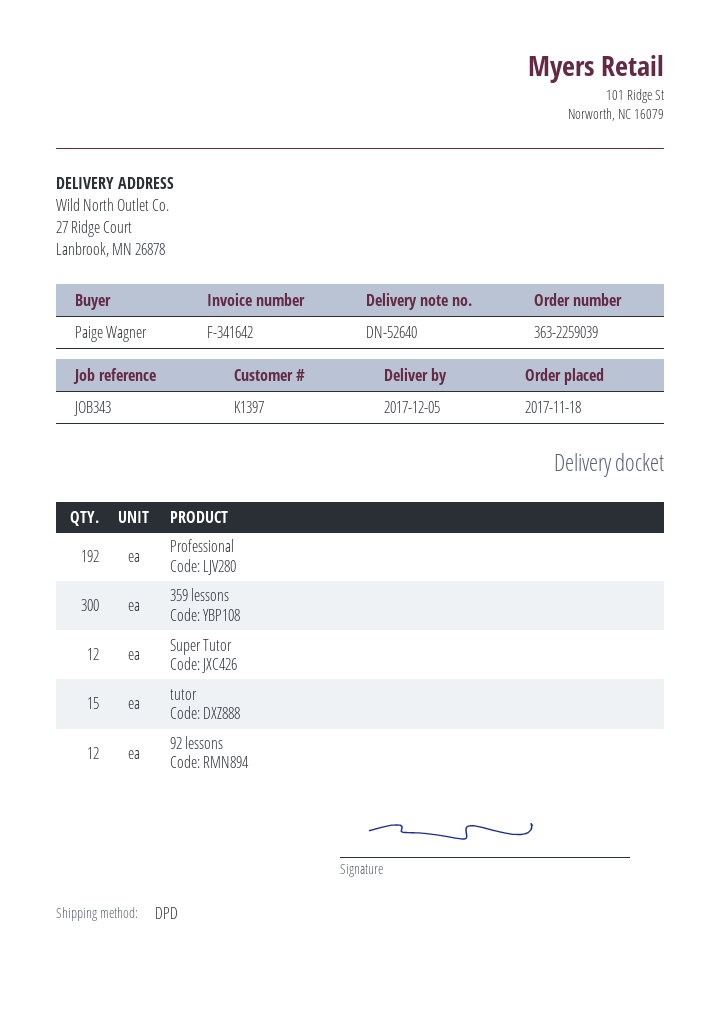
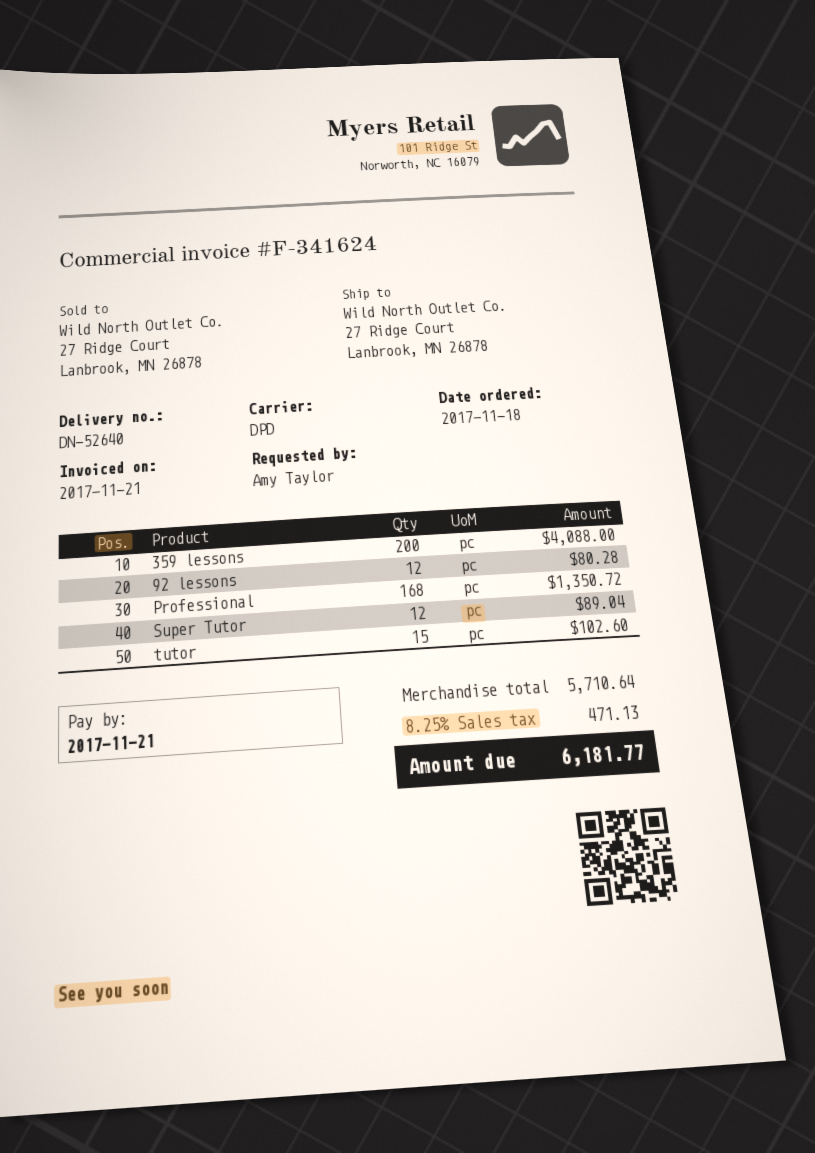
invoice number: F-341642 -> F-341624
ordered by: Paige Wagner -> Amy Taylor
Professional: 192 -> 168
359 lessons: 300 -> 200

